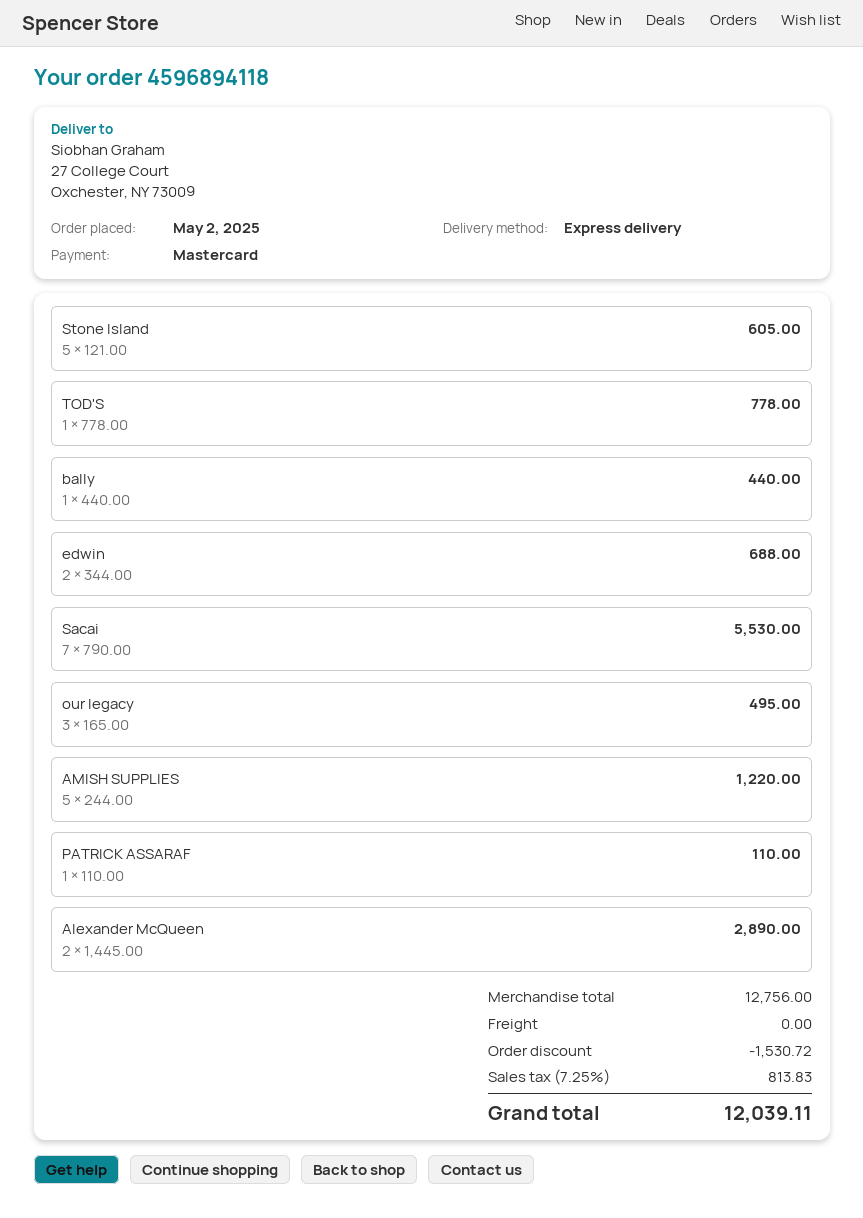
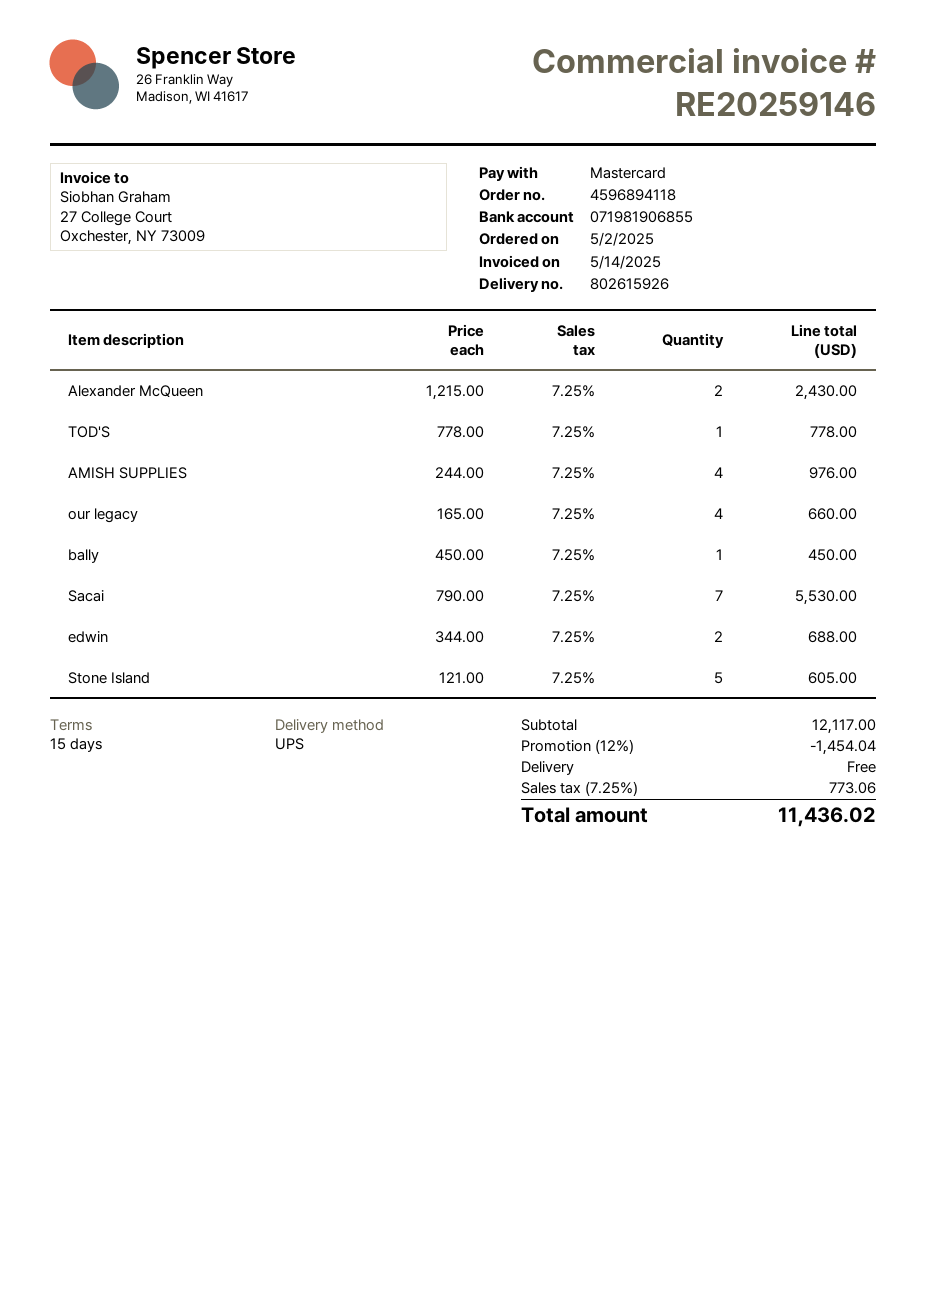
shipping method: express -> UPS
bally: 1 x 440.00 = 440.00 -> 1 x 450.00 = 450.00
our legacy: 3 x 165.00 = 495.00 -> 4 x 165.00 = 660.00
AMISH SUPPLIES: 5 x 244.00 = 1220.00 -> 4 x 244.00 = 976.00
PATRICK ASSARAF: 1 x 110.00 = 110.00 -> none
Alexander McQueen: 2 x 1445.00 = 2890.00 -> 2 x 1215.00 = 2430.00
subtotal: 12756.00 -> 12117.00
discount: 1530.72 -> 1454.04
tax: 7.25% = 813.83 -> 7.25% = 773.06
total: 12039.11 -> 11436.02

